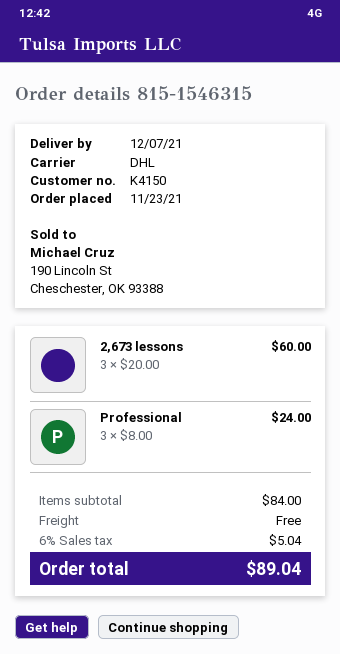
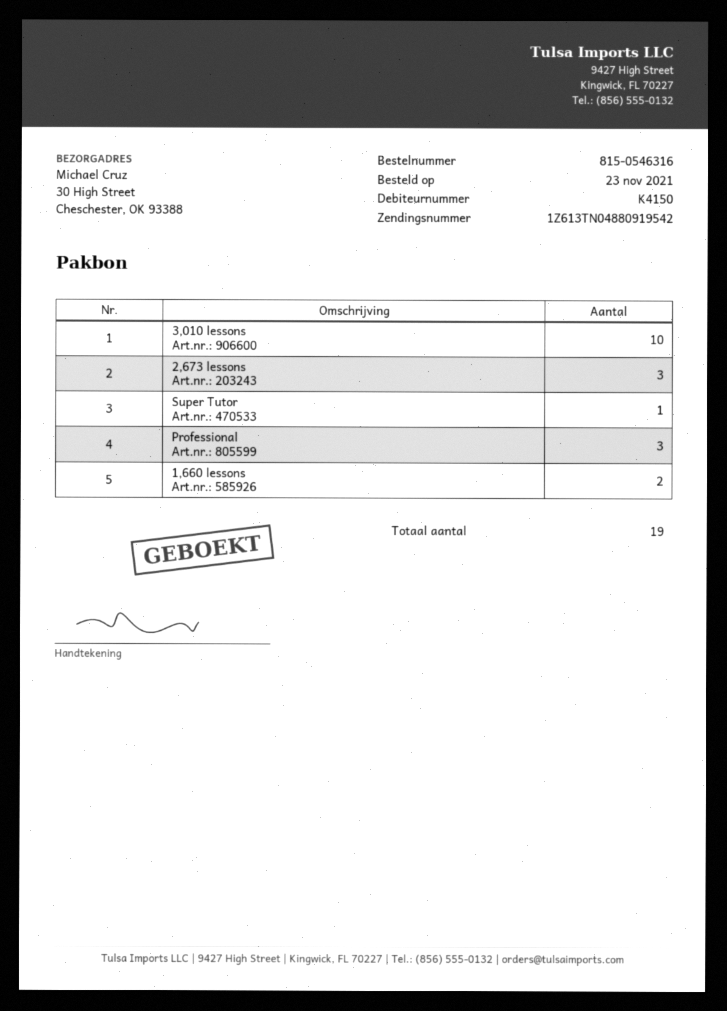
order number: 815-1546315 -> 815-0546316
3,010 lessons: none -> 10
Super Tutor: none -> 1
1,660 lessons: none -> 2

